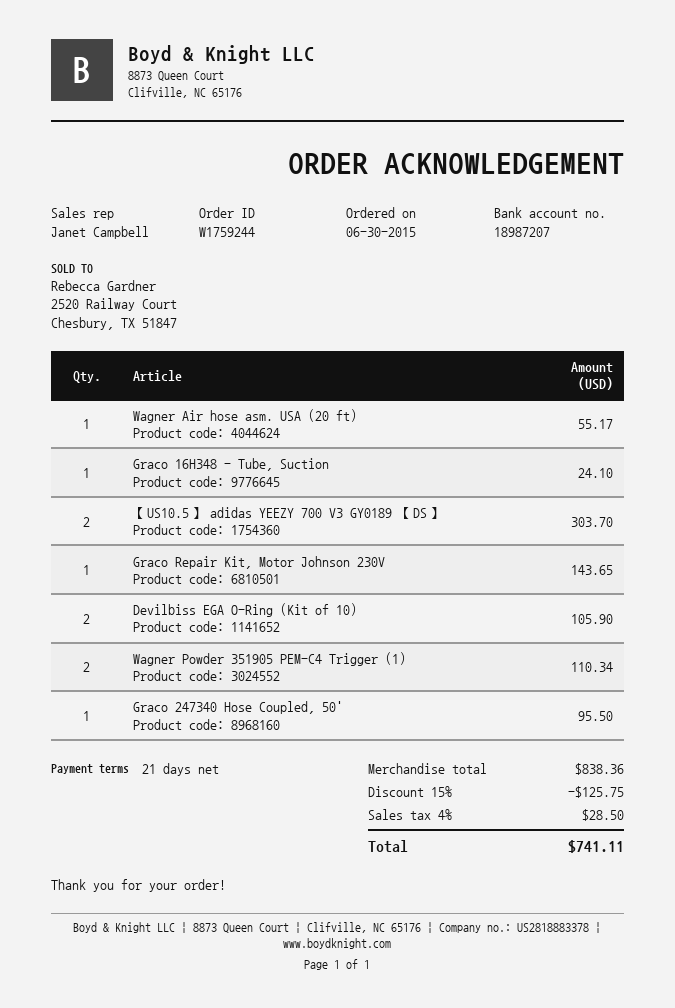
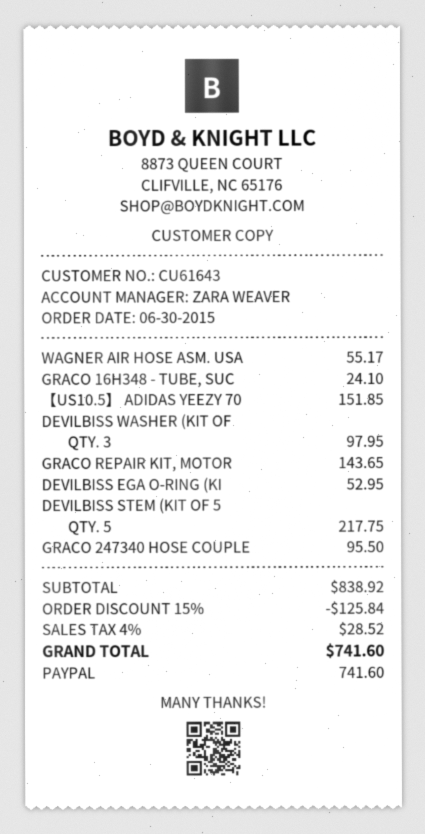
sales rep: Janet Campbell -> ZARA WEAVER
【US10.5】 adidas YEEZY 700 V3 GY0189 【DS】: 2 for 303.70 -> 1 for 151.85
Devilbiss EGA O-Ring (Kit of 10): 2 for 105.90 -> 1 for 52.95
Wagner Powder 351905 PEM-C4 Trigger (1): 2 for 110.34 -> none
DEVILBISS WASHER (KIT OF: none -> 3 for 97.95
DEVILBISS STEM (KIT OF 5: none -> 5 for 217.75
subtotal: 838.36 -> 838.92
discount: 15% = 125.75 -> 15% = 125.84
tax: 4% = 28.50 -> 4% = 28.52
total: 741.11 -> 741.60

